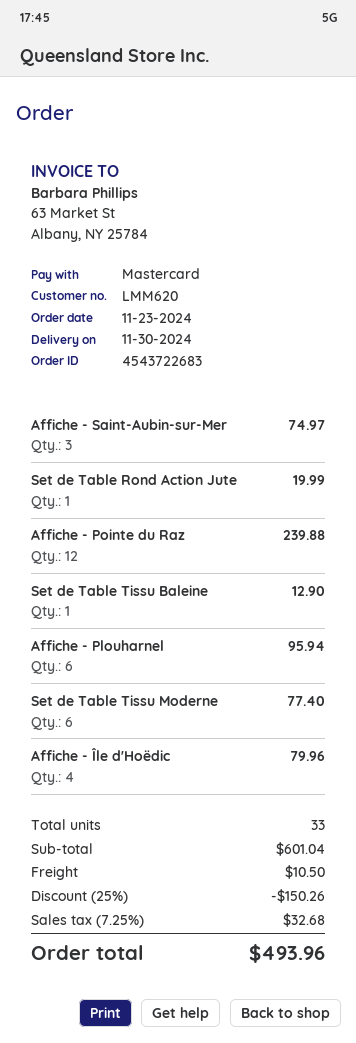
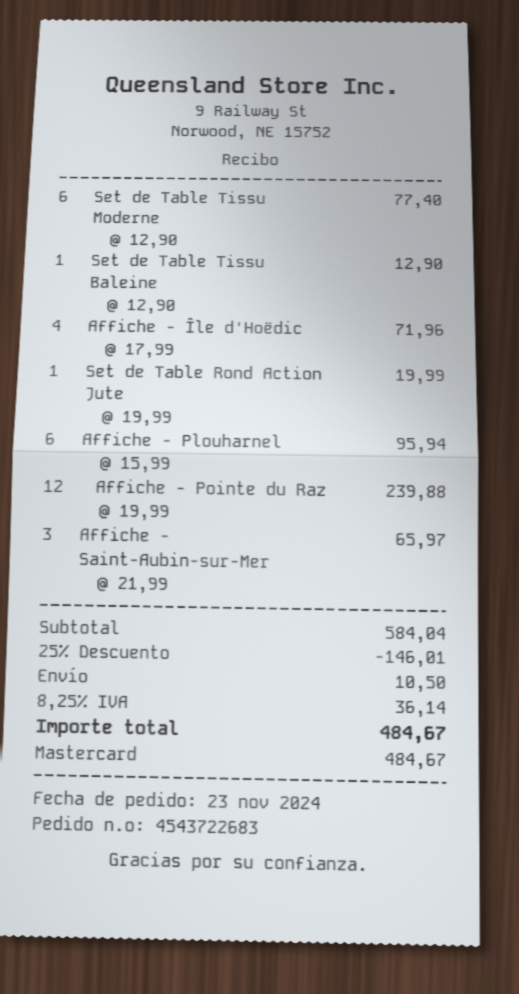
Affiche - Saint-Aubin-sur-Mer: 3 for 74.97 -> 3 for 65.97
Affiche - Île d'Hoëdic: 4 for 79.96 -> 4 for 71.96
subtotal: 601.04 -> 584.04
discount: 25% = 150.26 -> 25% = 146.01
tax: 7.25% = 32.68 -> 8.25% = 36.14
total: 493.96 -> 484.67

